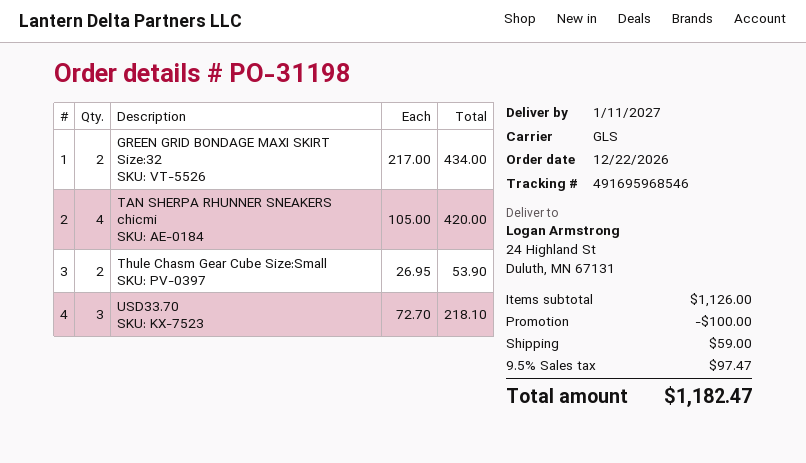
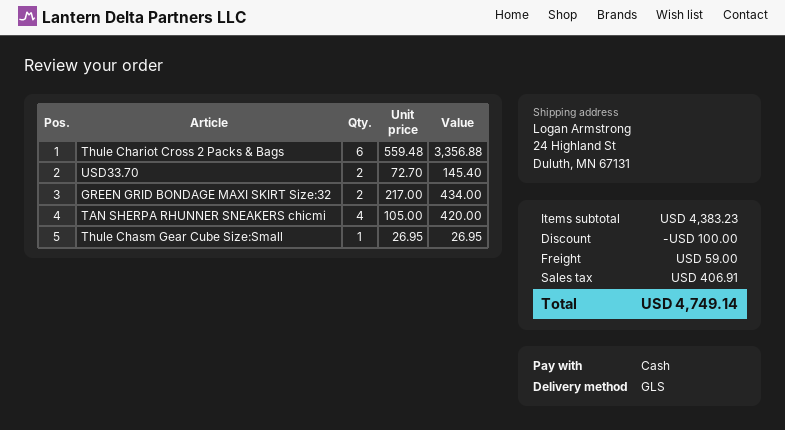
Thule Chasm Gear Cube Size:Small: 2 x 26.95 = 53.90 -> 1 x 26.95 = 26.95
USD33.70: 3 x 72.70 = 218.10 -> 2 x 72.70 = 145.40
Thule Chariot Cross 2 Packs & Bags: none -> 6 x 559.48 = 3356.88
subtotal: 1126.00 -> 4383.23
tax: 97.47 -> 406.91
total: 1182.47 -> 4749.14

